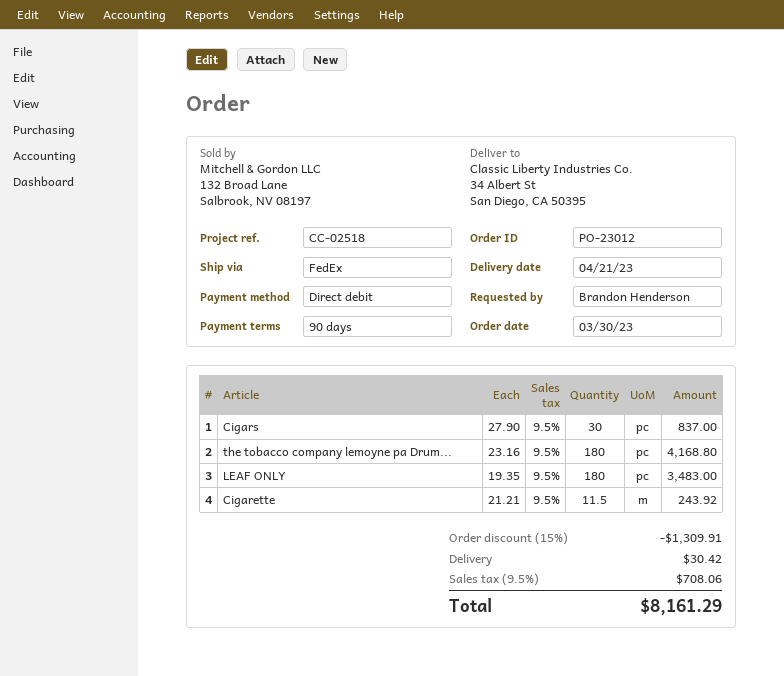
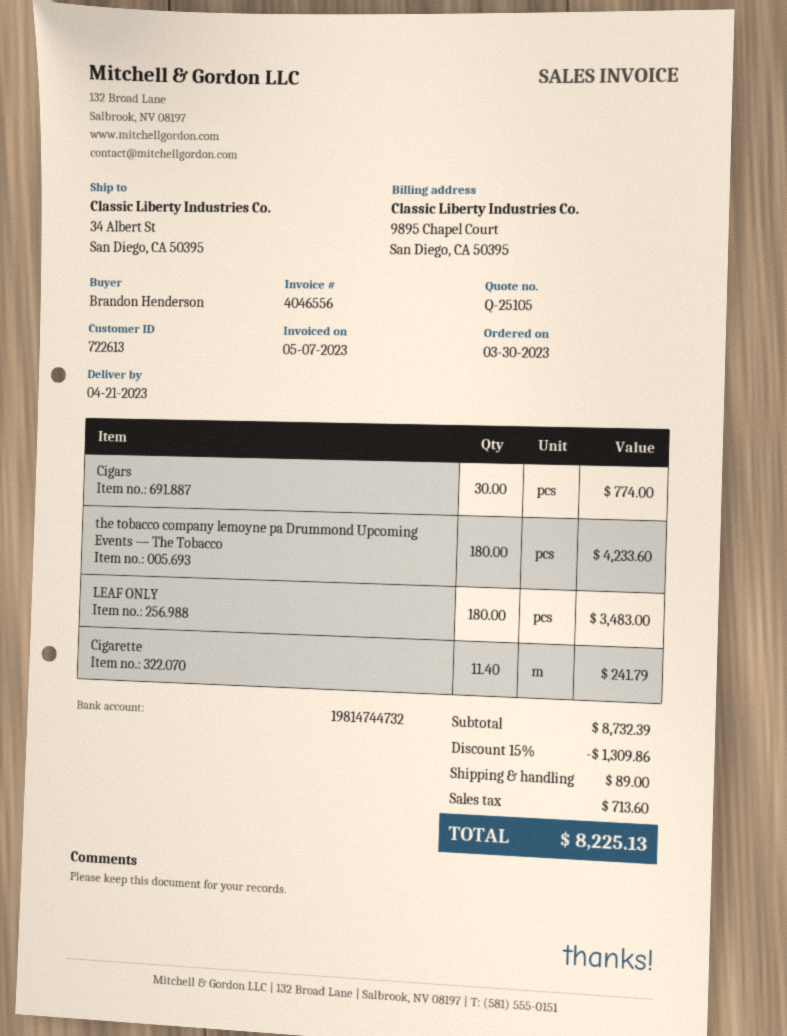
Cigars: 30 for 837.00 -> 30 for 774.00
the tobacco company lemoyne pa Drum...: 180 for 4168.80 -> 180 for 4233.60
Cigarette: 11.5 for 243.92 -> 11.4 for 241.79
discount: 15% = 1309.91 -> 15% = 1309.86
shipping: 30.42 -> 89.00
tax: 708.06 -> 713.60
total: 8161.29 -> 8225.13

